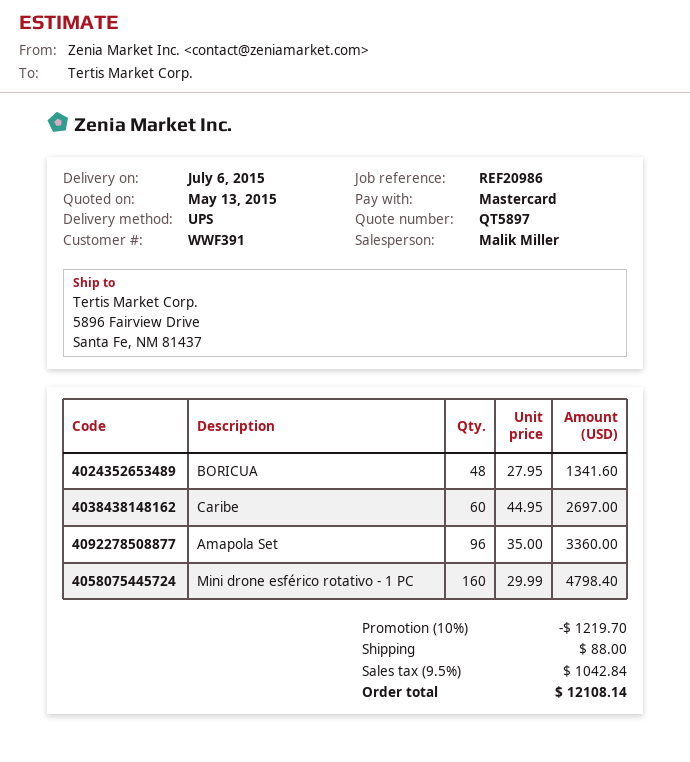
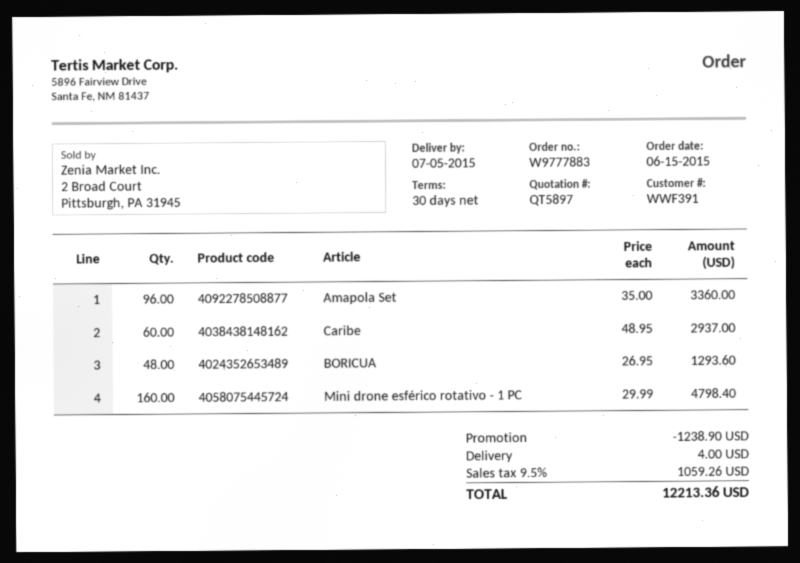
delivery date: 2015-07-06 -> 2015-07-05
BORICUA: 48 x 27.95 = 1341.60 -> 48 x 26.95 = 1293.60
Caribe: 60 x 44.95 = 2697.00 -> 60 x 48.95 = 2937.00
discount: 1219.70 -> 1238.90
shipping: 88.00 -> 4.00
tax: 9.5% = 1042.84 -> 9.5% = 1059.26
total: 12108.14 -> 12213.36

